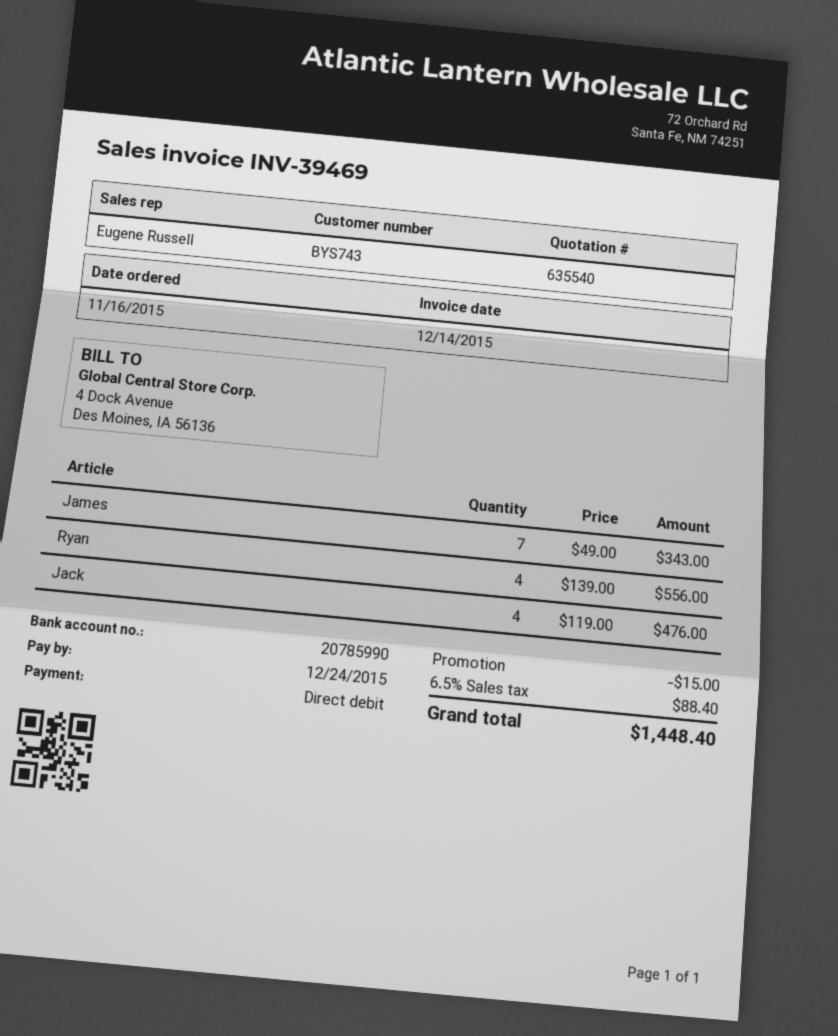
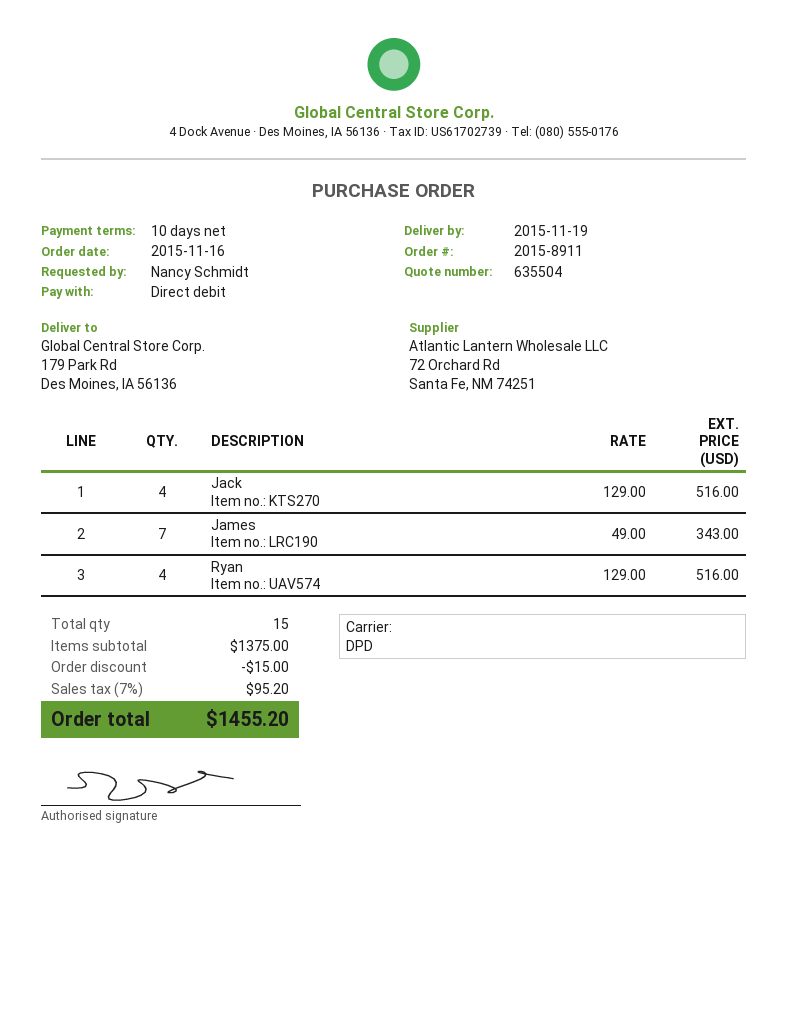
quote number: 635540 -> 635504
Ryan: 4 x 139.00 = 556.00 -> 4 x 129.00 = 516.00
Jack: 4 x 119.00 = 476.00 -> 4 x 129.00 = 516.00
tax: 6.5% = 88.40 -> 7% = 95.20
total: 1448.40 -> 1455.20

